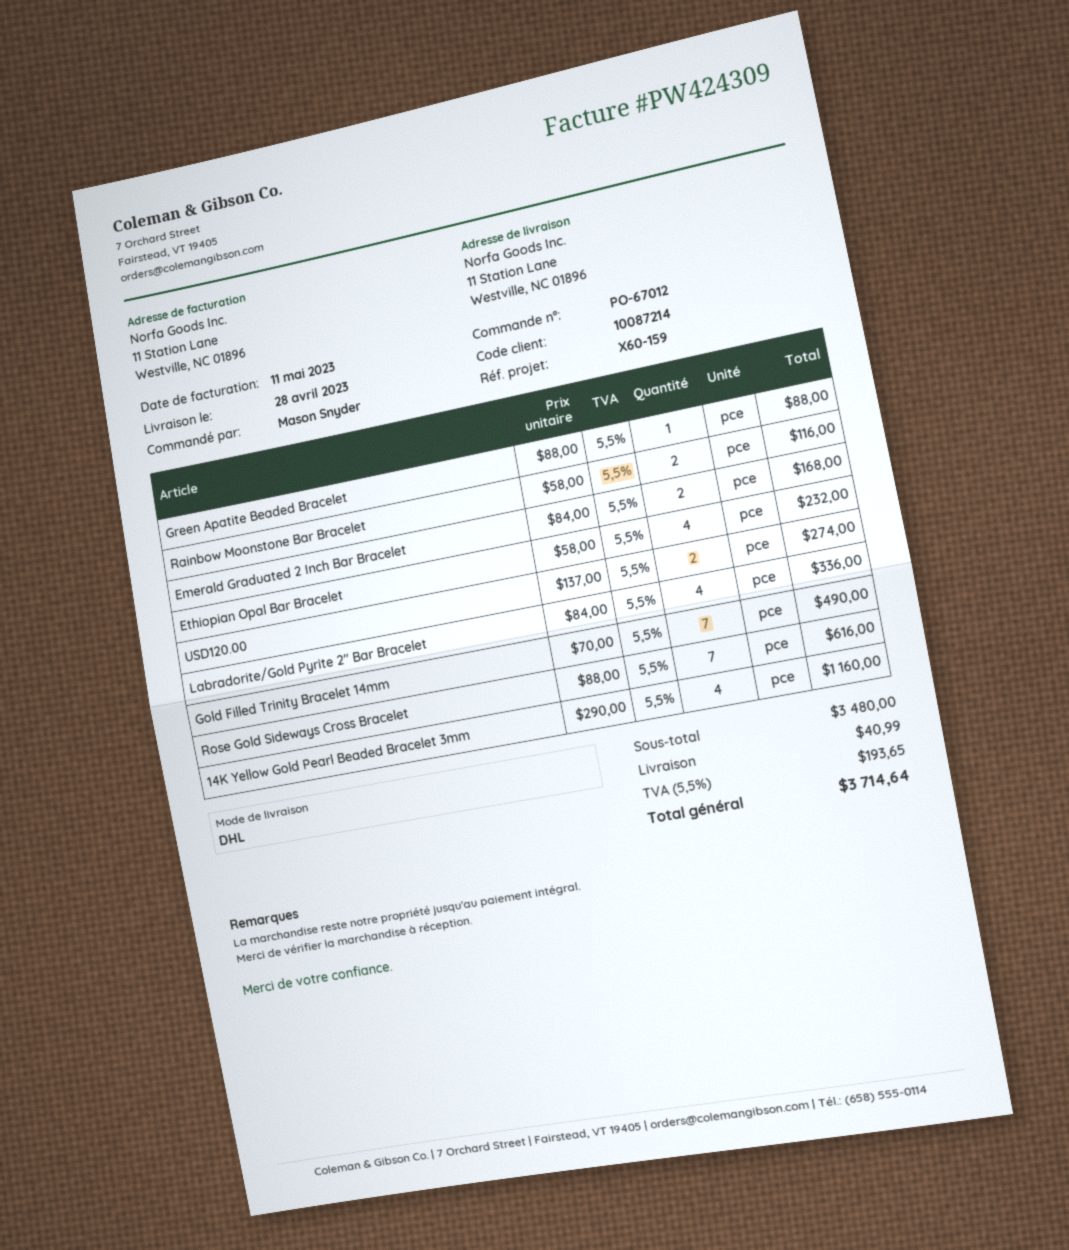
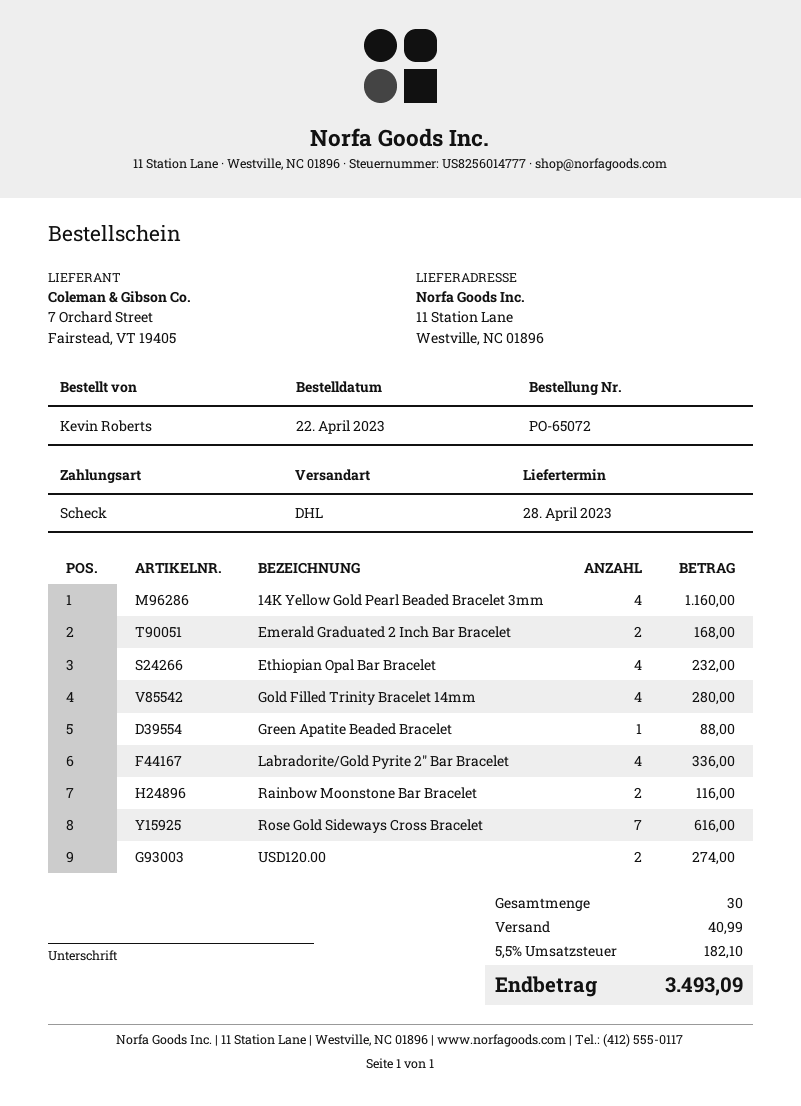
order number: PO-67012 -> PO-65072
ordered by: Mason Snyder -> Kevin Roberts
Gold Filled Trinity Bracelet 14mm: 7 for 490.00 -> 4 for 280.00
tax: 5.5% = 193.65 -> 5.5% = 182.10
total: 3714.64 -> 3493.09

